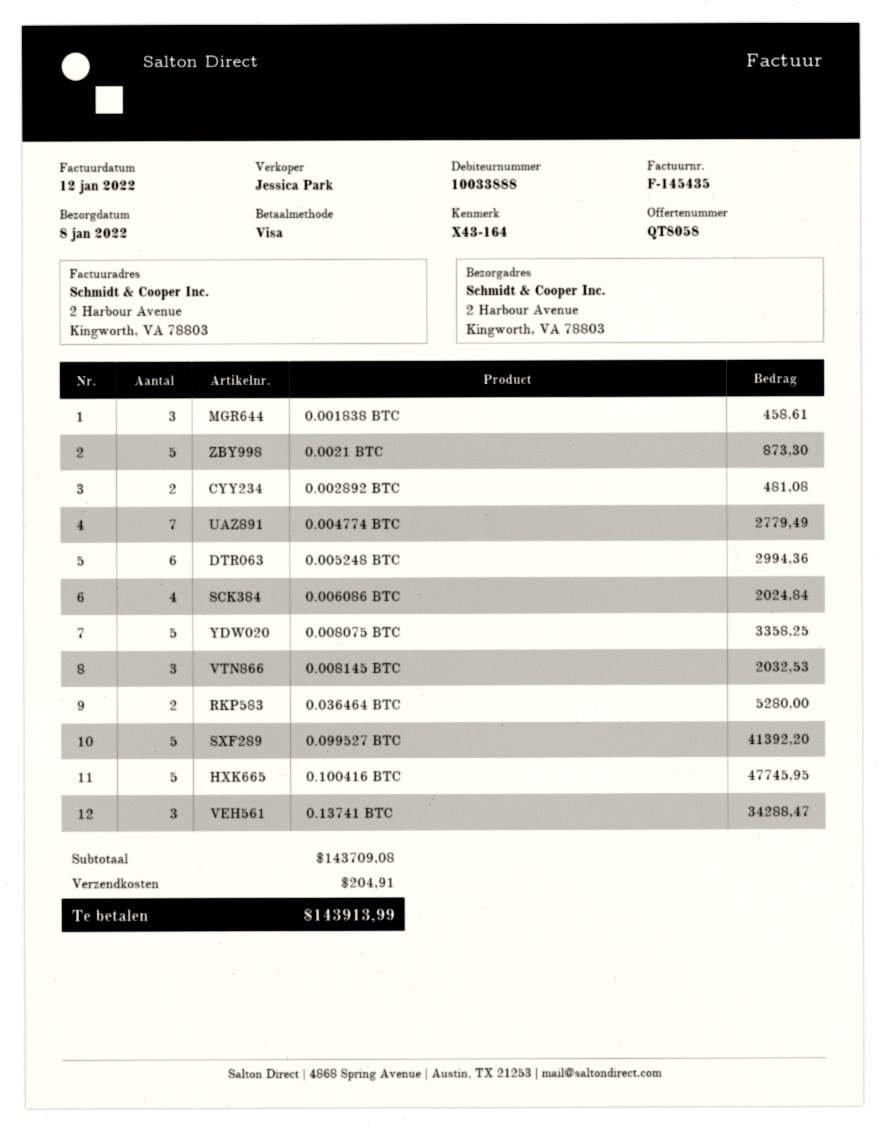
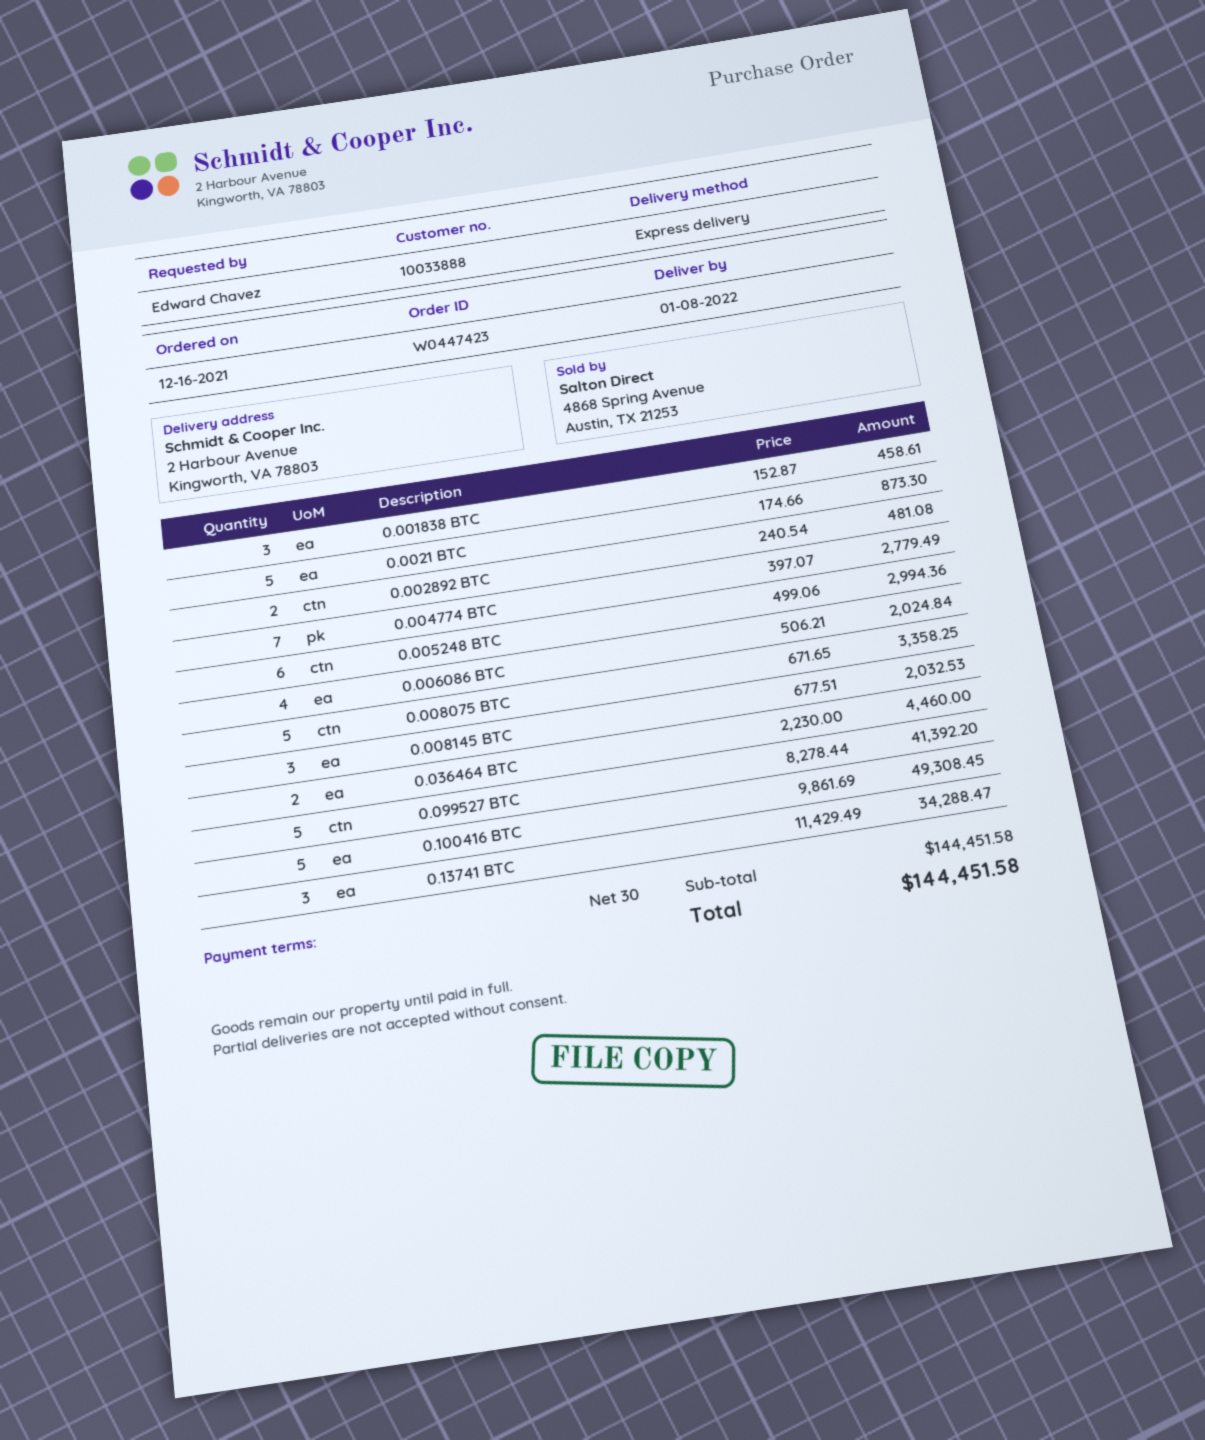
0.036464 BTC: 2 for 5280.00 -> 2 for 4460.00
0.100416 BTC: 5 for 47745.95 -> 5 for 49308.45
subtotal: 143709.08 -> 144451.58
shipping: 204.91 -> none
total: 143913.99 -> 144451.58

